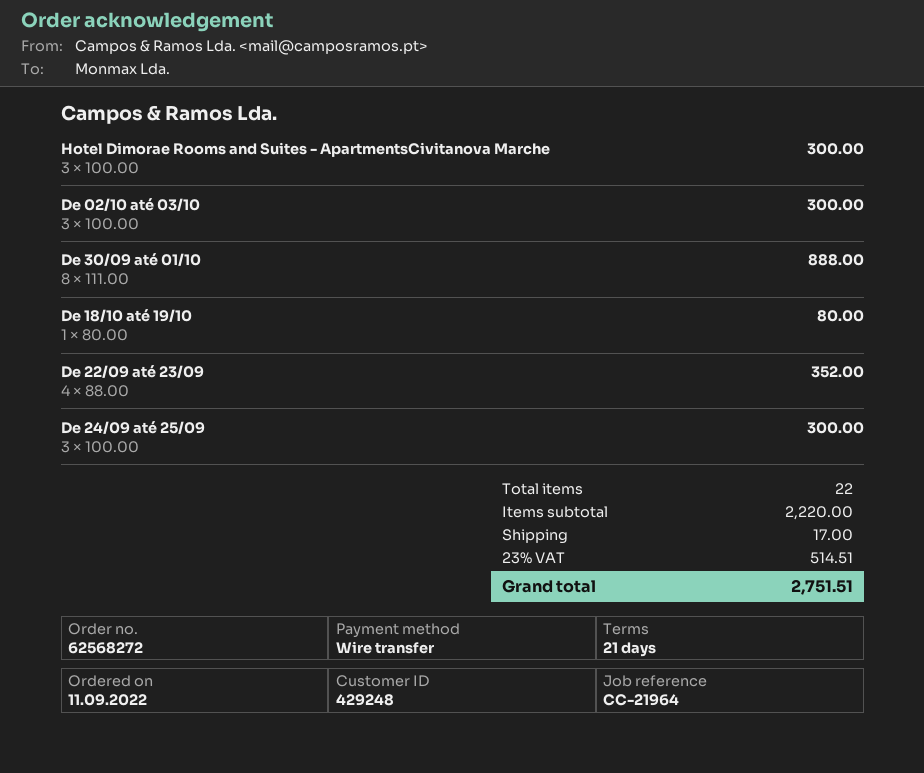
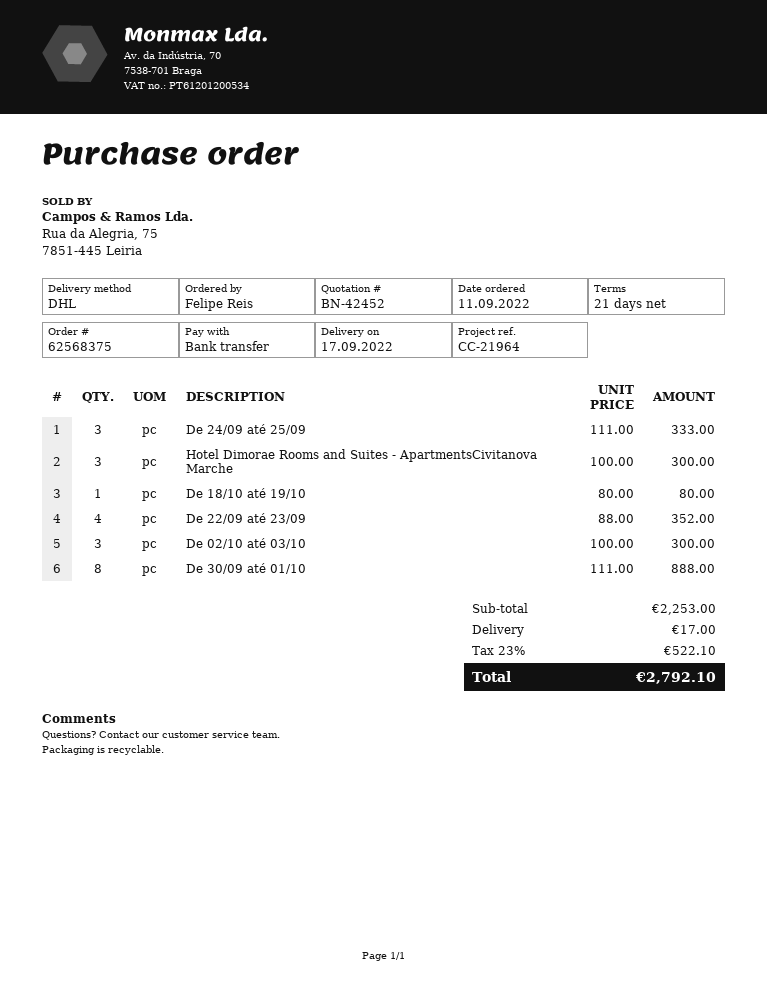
order number: 62568272 -> 62568375
De 24/09 até 25/09: 3 x 100.00 = 300.00 -> 3 x 111.00 = 333.00
subtotal: 2220.00 -> 2253.00
tax: 23% = 514.51 -> 23% = 522.10
total: 2751.51 -> 2792.10

